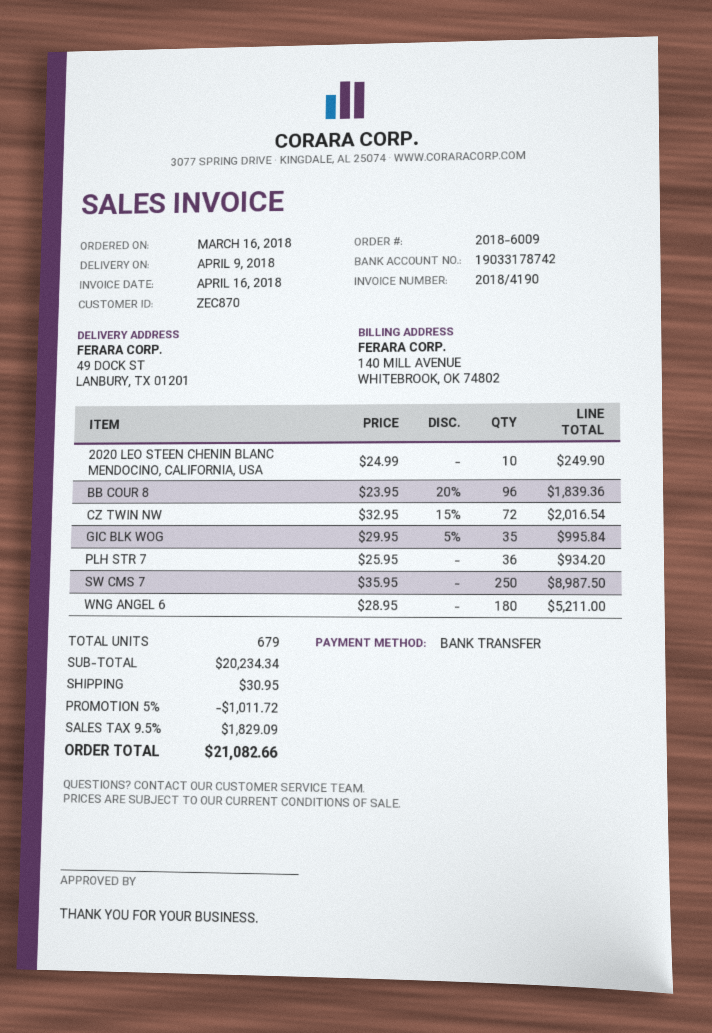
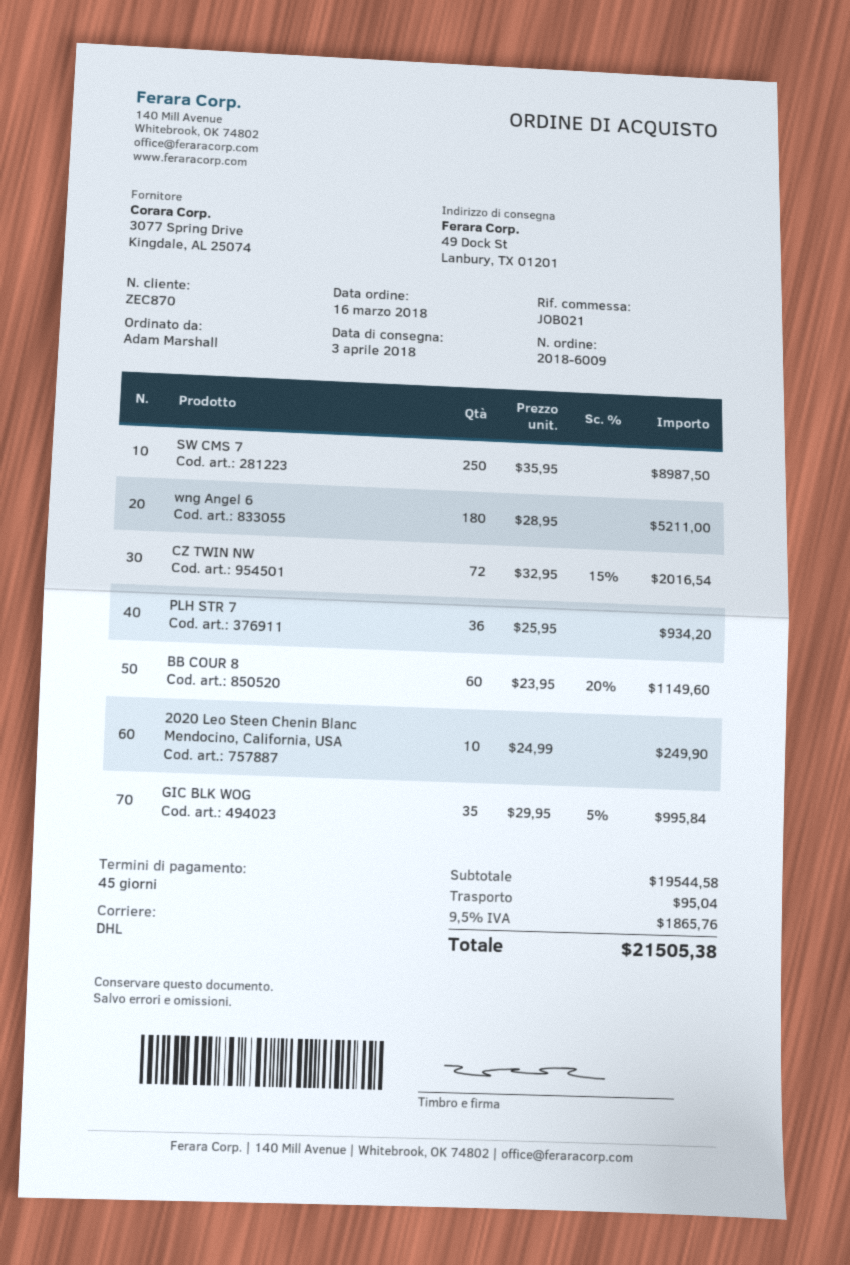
delivery date: 2018-04-09 -> 2018-04-03
BB COUR 8: 96 x 23.95 - 20% = 1839.36 -> 60 x 23.95 - 20% = 1149.60
subtotal: 20234.34 -> 19544.58
discount: 5% = 1011.72 -> none
shipping: 30.95 -> 95.04
tax: 9.5% = 1829.09 -> 9.5% = 1865.76
total: 21082.66 -> 21505.38

